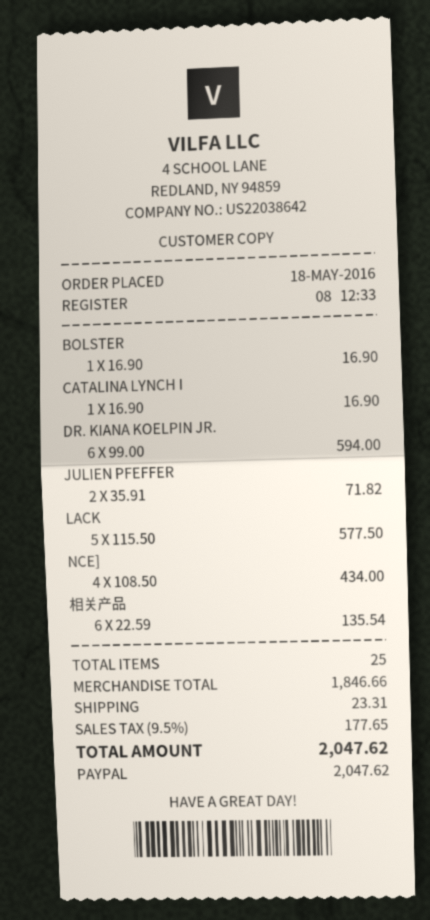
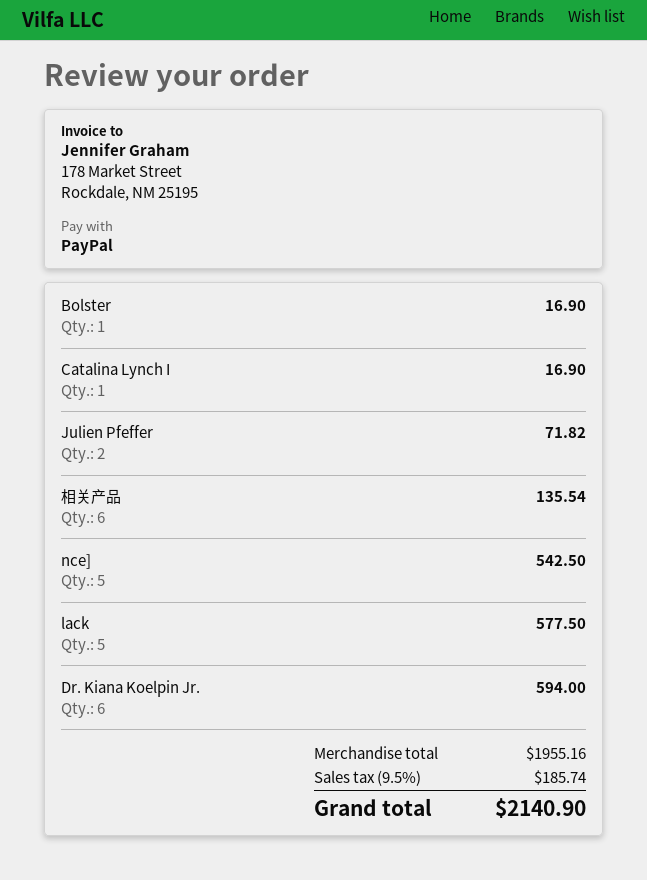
NCE]: 4 for 434.00 -> 5 for 542.50
subtotal: 1846.66 -> 1955.16
shipping: 23.31 -> none
tax: 9.5% = 177.65 -> 9.5% = 185.74
total: 2047.62 -> 2140.90

